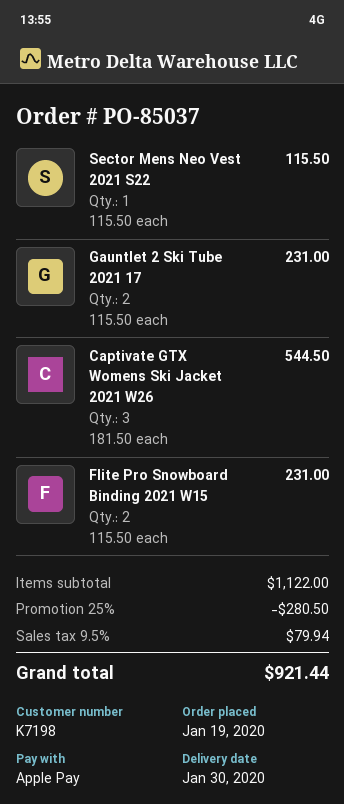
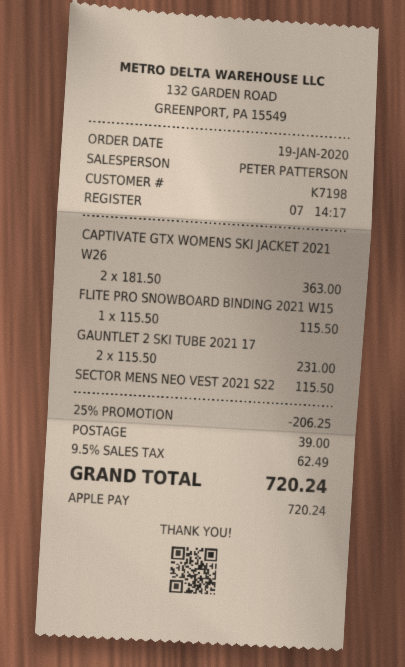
Captivate GTX Womens Ski Jacket 2021 W26: 3 x 181.50 = 544.50 -> 2 x 181.50 = 363.00
Flite Pro Snowboard Binding 2021 W15: 2 x 115.50 = 231.00 -> 1 x 115.50 = 115.50
discount: 25% = 280.50 -> 25% = 206.25
shipping: none -> 39.00
tax: 9.5% = 79.94 -> 9.5% = 62.49
total: 921.44 -> 720.24

